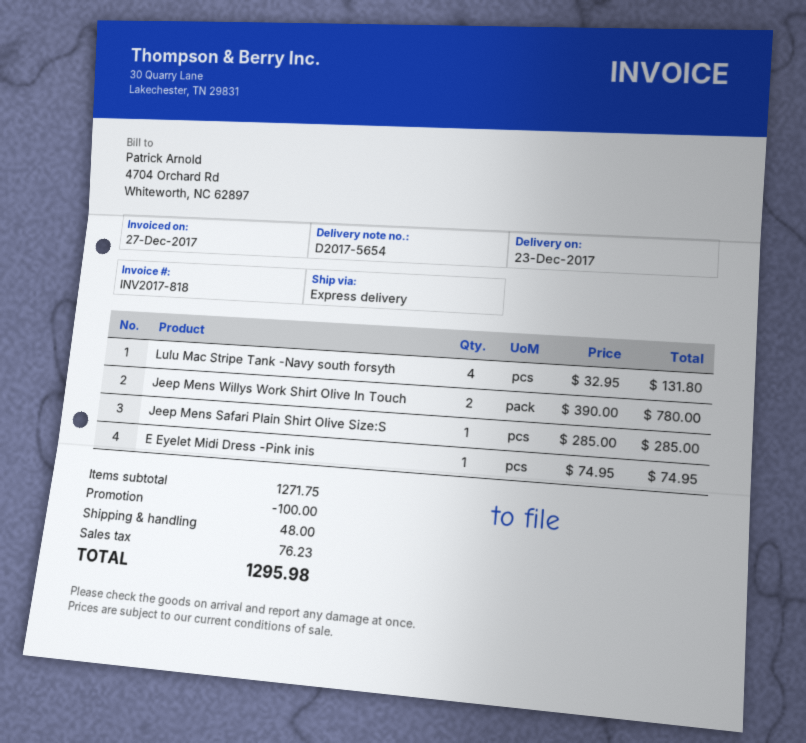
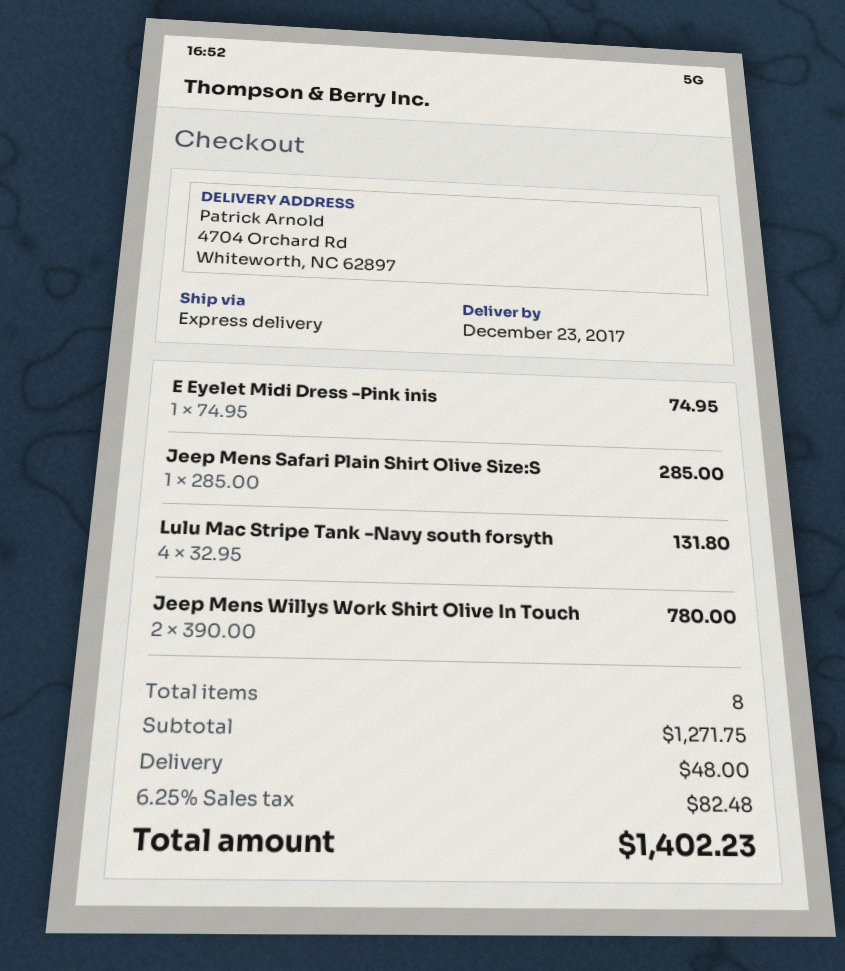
discount: 100.00 -> none
tax: 76.23 -> 82.48
total: 1295.98 -> 1402.23

